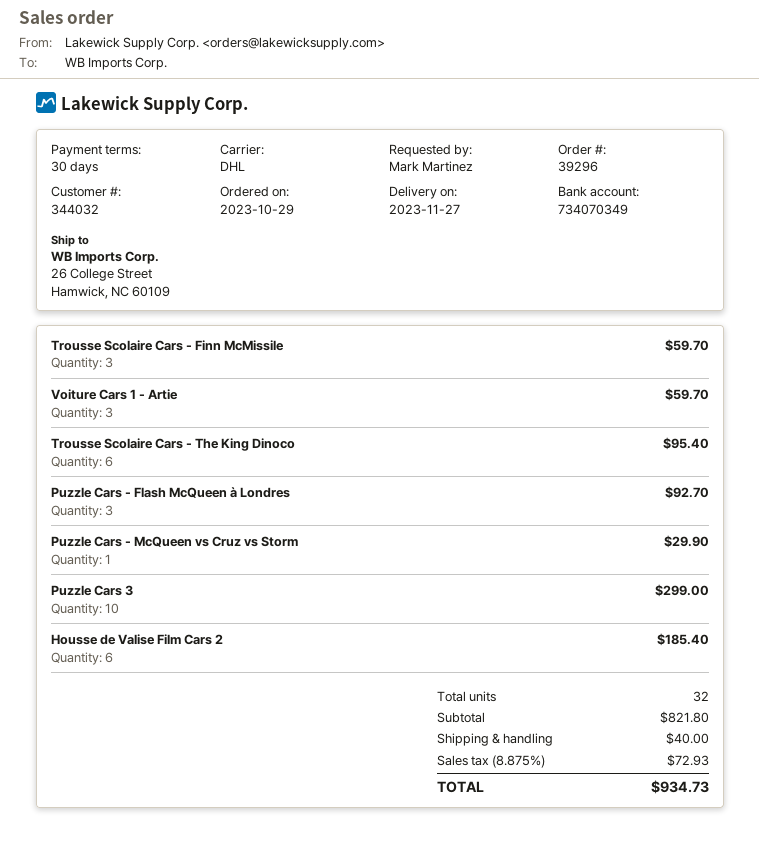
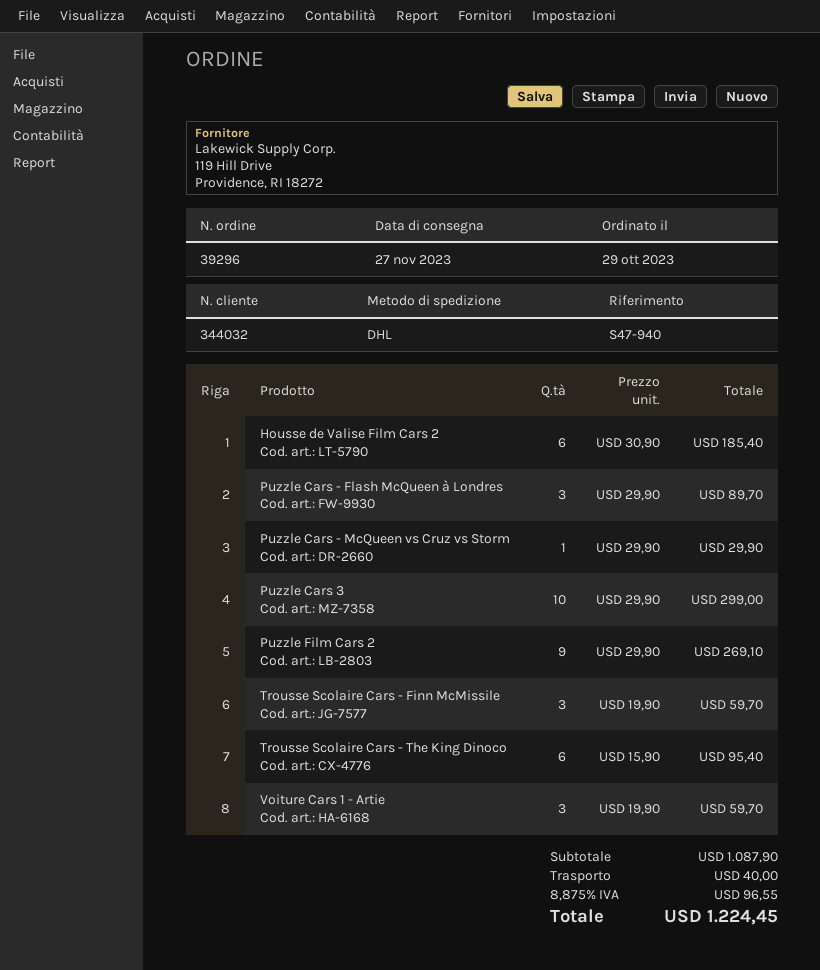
Puzzle Cars - Flash McQueen à Londres: 3 for 92.70 -> 3 for 89.70
Puzzle Film Cars 2: none -> 9 for 269.10
subtotal: 821.80 -> 1087.90
tax: 8.875% = 72.93 -> 8.875% = 96.55
total: 934.73 -> 1224.45

